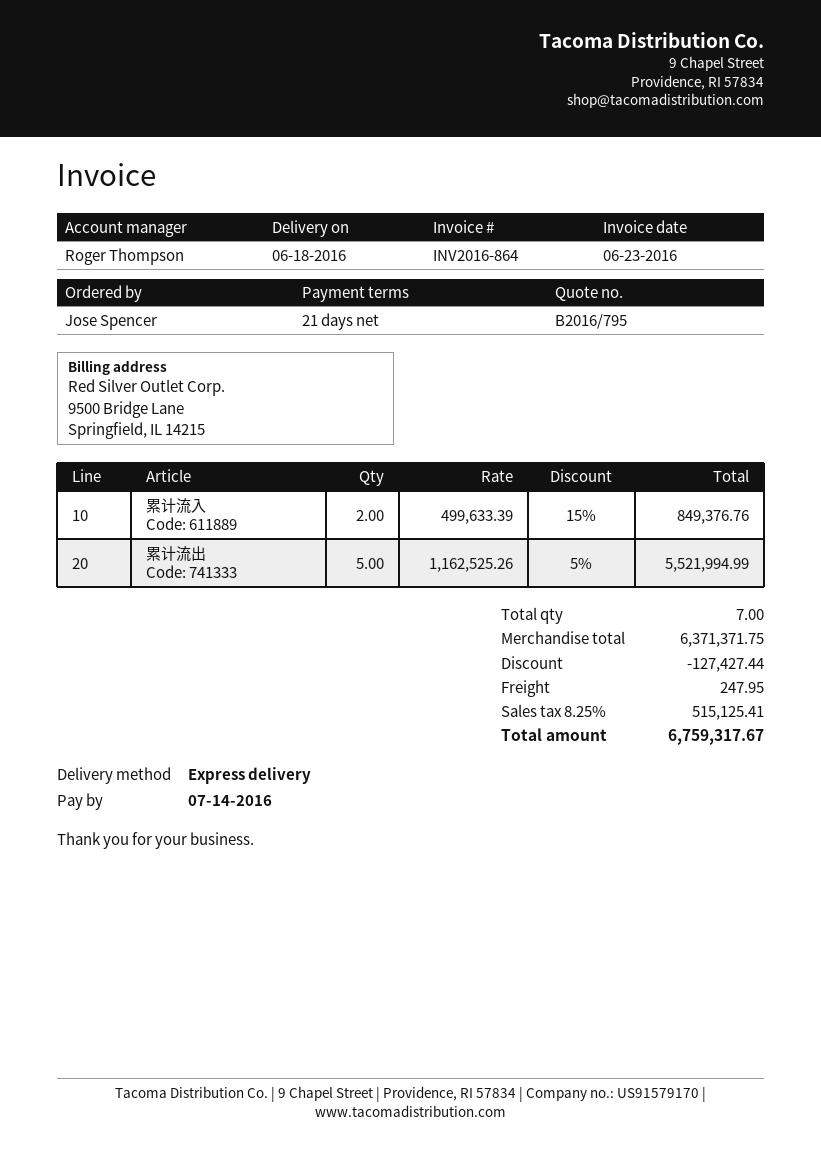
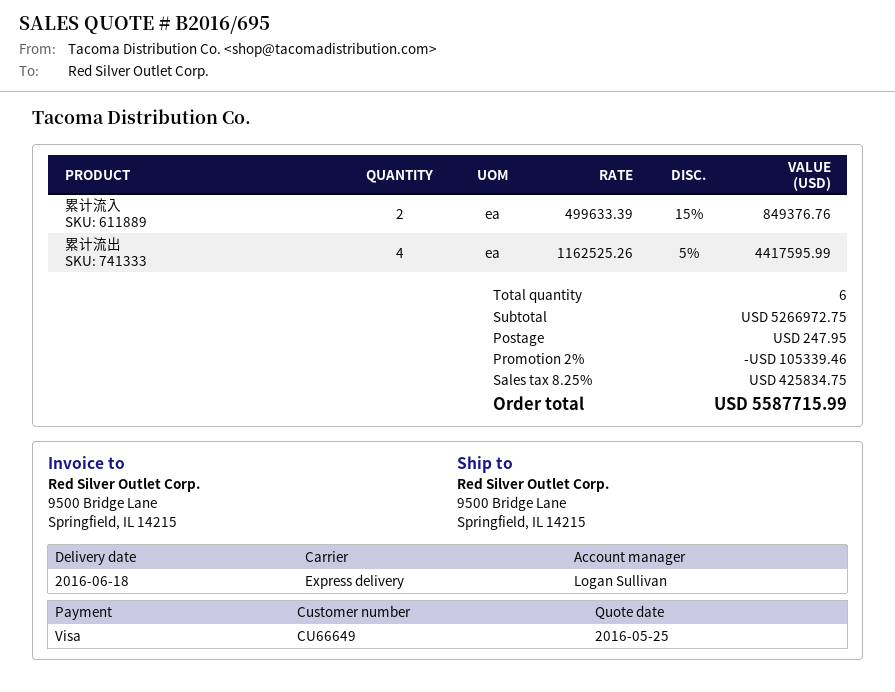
quote number: B2016/795 -> B2016/695
sales rep: Roger Thompson -> Logan Sullivan
累计流出: 5 x 1162525.26 - 5% = 5521994.99 -> 4 x 1162525.26 - 5% = 4417595.99
total quantity: 7 -> 6
subtotal: 6371371.75 -> 5266972.75
discount: 127427.44 -> 105339.46
tax: 8.25% = 515125.41 -> 8.25% = 425834.75
total: 6759317.67 -> 5587715.99

